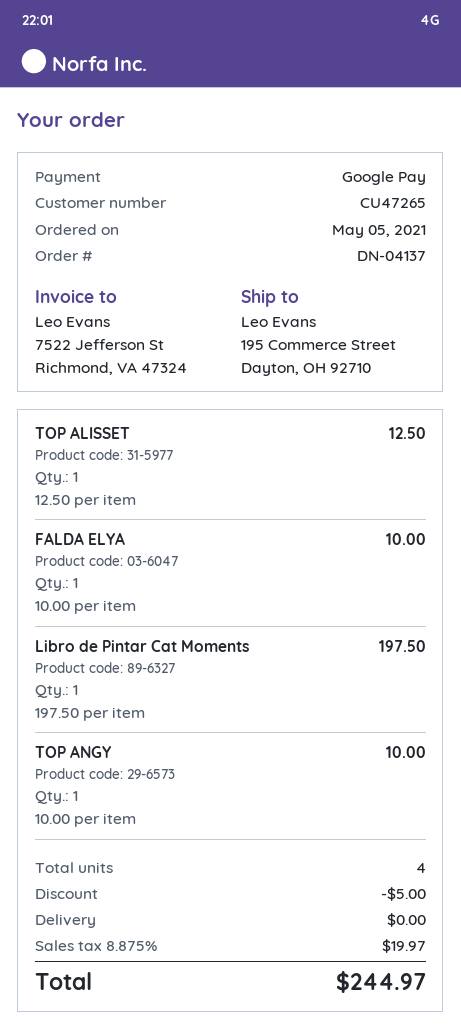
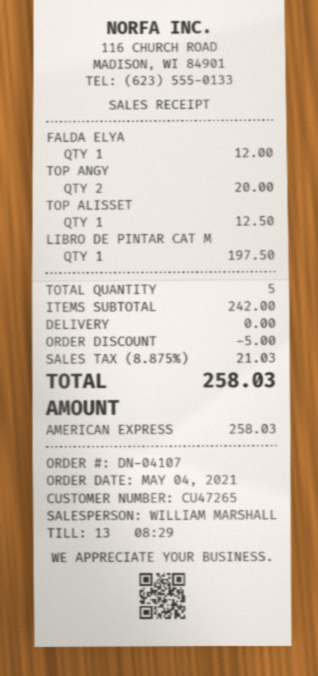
order number: DN-04137 -> DN-04107
order date: 2021-05-05 -> 2021-05-04
payment method: Google Pay -> American Express
FALDA ELYA: 1 for 10.00 -> 1 for 12.00
TOP ANGY: 1 for 10.00 -> 2 for 20.00
total quantity: 4 -> 5
tax: 8.875% = 19.97 -> 8.875% = 21.03
total: 244.97 -> 258.03

